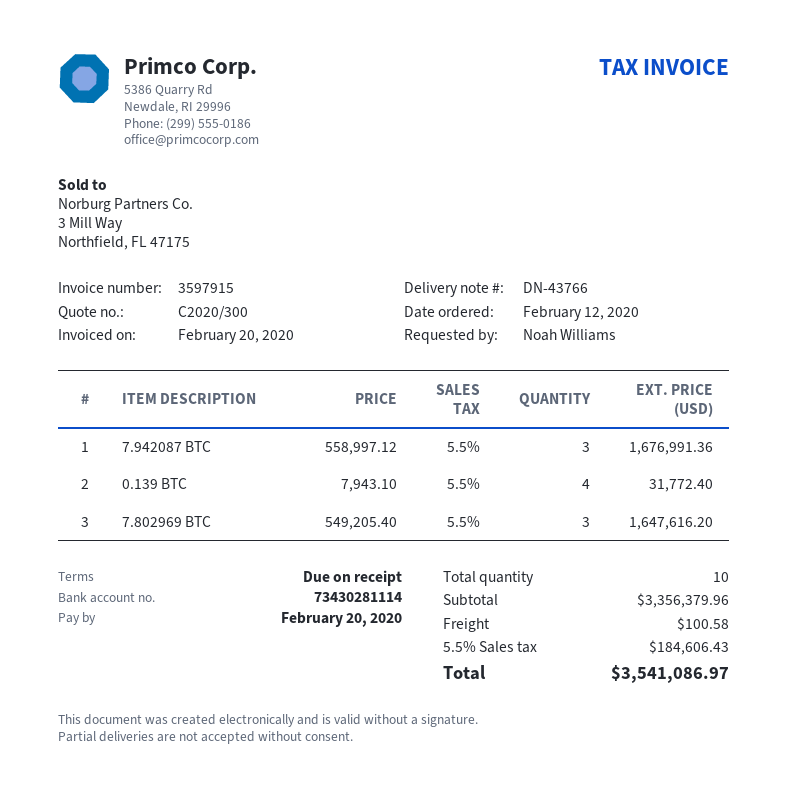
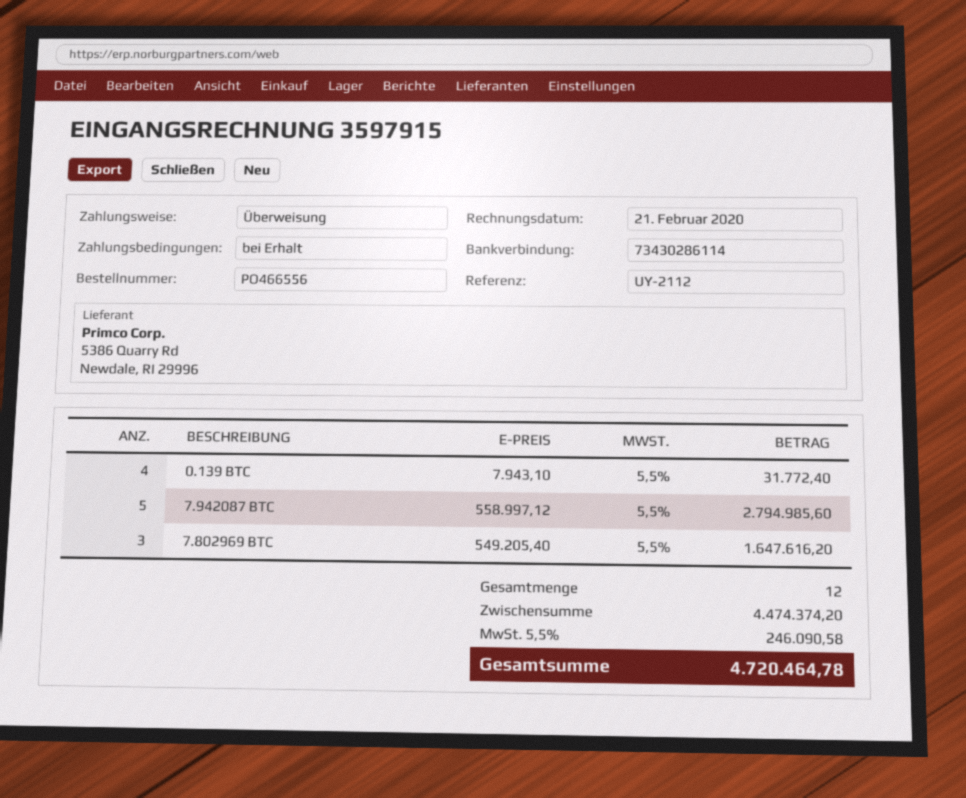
invoice date: 2020-02-20 -> 2020-02-21
bank account: 73430281114 -> 73430286114
7.942087 BTC: 3 x 558997.12 = 1676991.36 -> 5 x 558997.12 = 2794985.60
total quantity: 10 -> 12
subtotal: 3356379.96 -> 4474374.20
shipping: 100.58 -> none
tax: 5.5% = 184606.43 -> 5.5% = 246090.58
total: 3541086.97 -> 4720464.78

